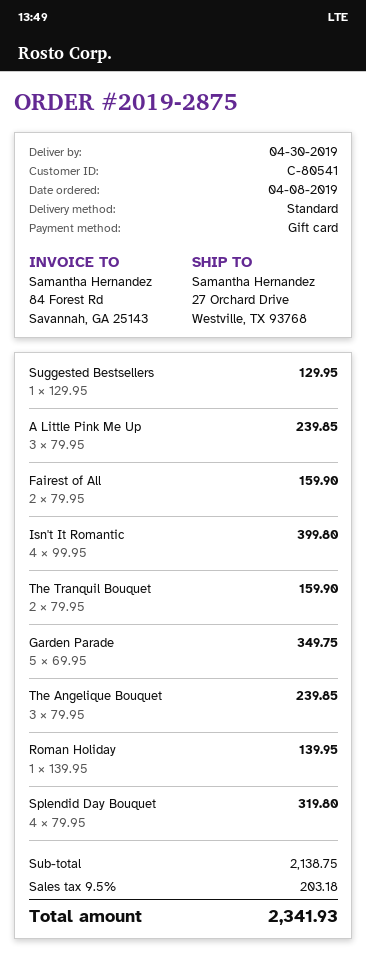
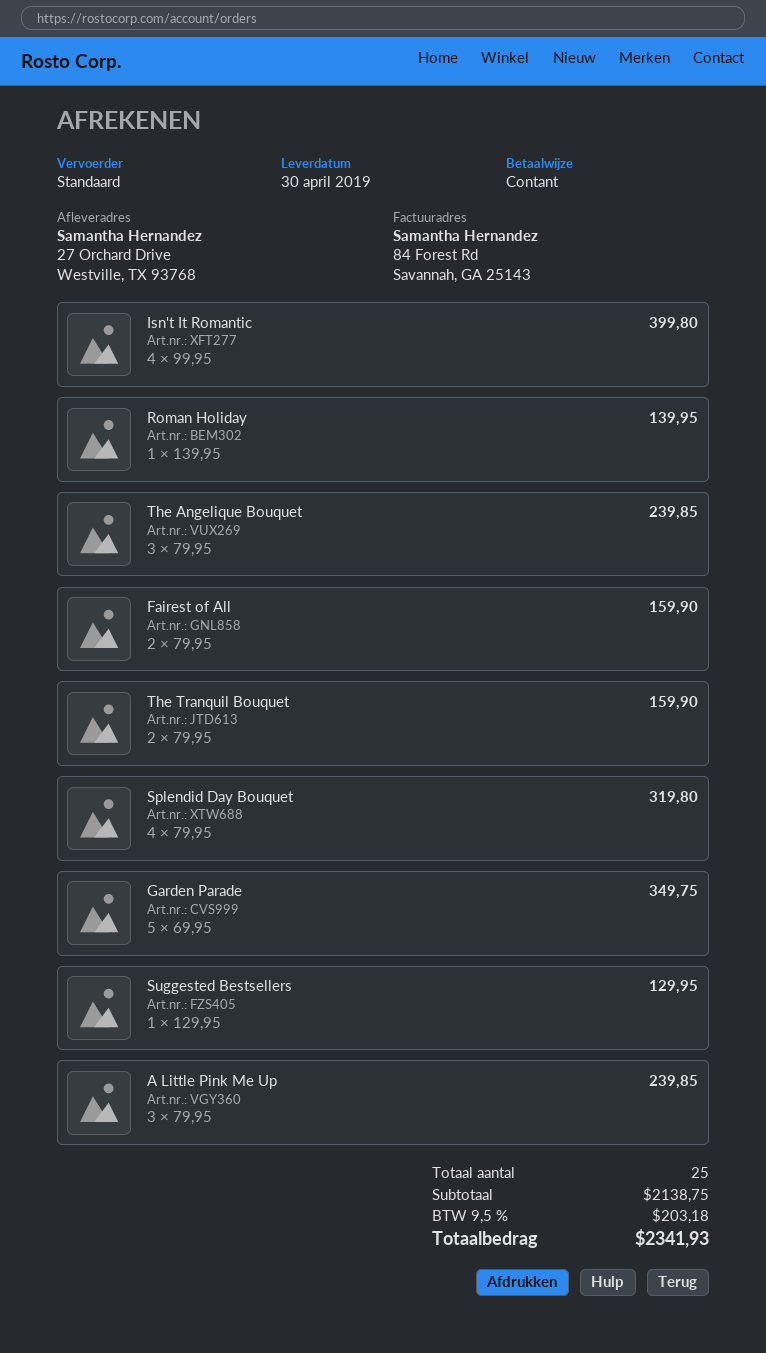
payment method: gift card -> cash

